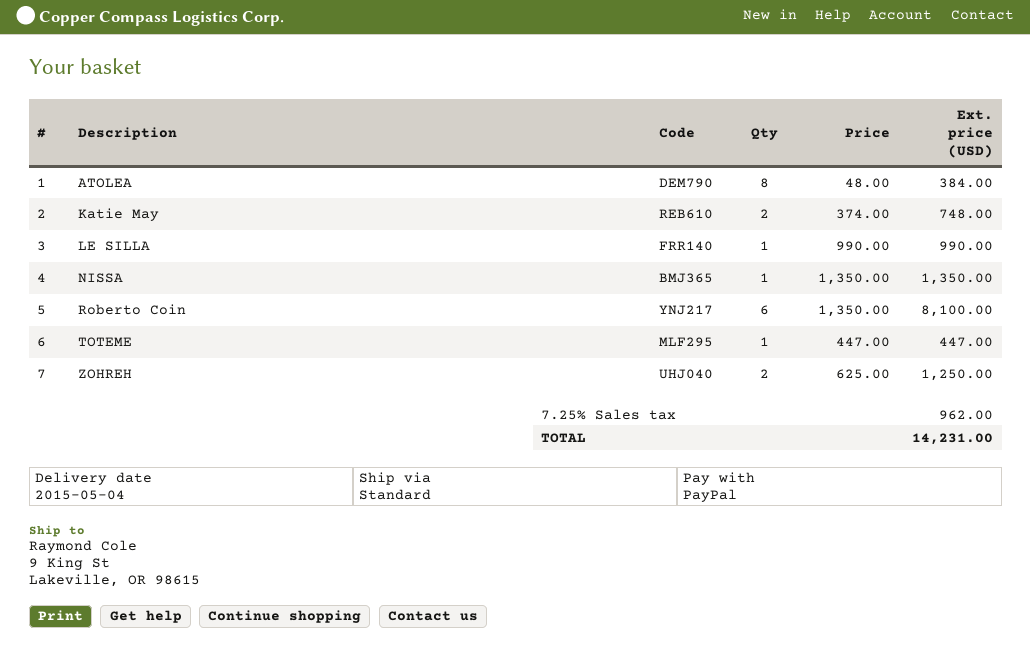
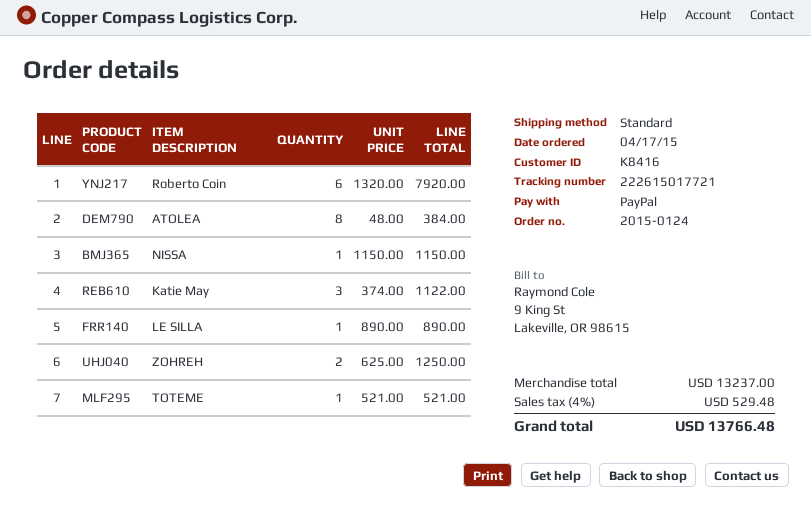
Katie May: 2 x 374.00 = 748.00 -> 3 x 374.00 = 1122.00
LE SILLA: 1 x 990.00 = 990.00 -> 1 x 890.00 = 890.00
NISSA: 1 x 1350.00 = 1350.00 -> 1 x 1150.00 = 1150.00
Roberto Coin: 6 x 1350.00 = 8100.00 -> 6 x 1320.00 = 7920.00
TOTEME: 1 x 447.00 = 447.00 -> 1 x 521.00 = 521.00
tax: 7.25% = 962.00 -> 4% = 529.48
total: 14231.00 -> 13766.48

